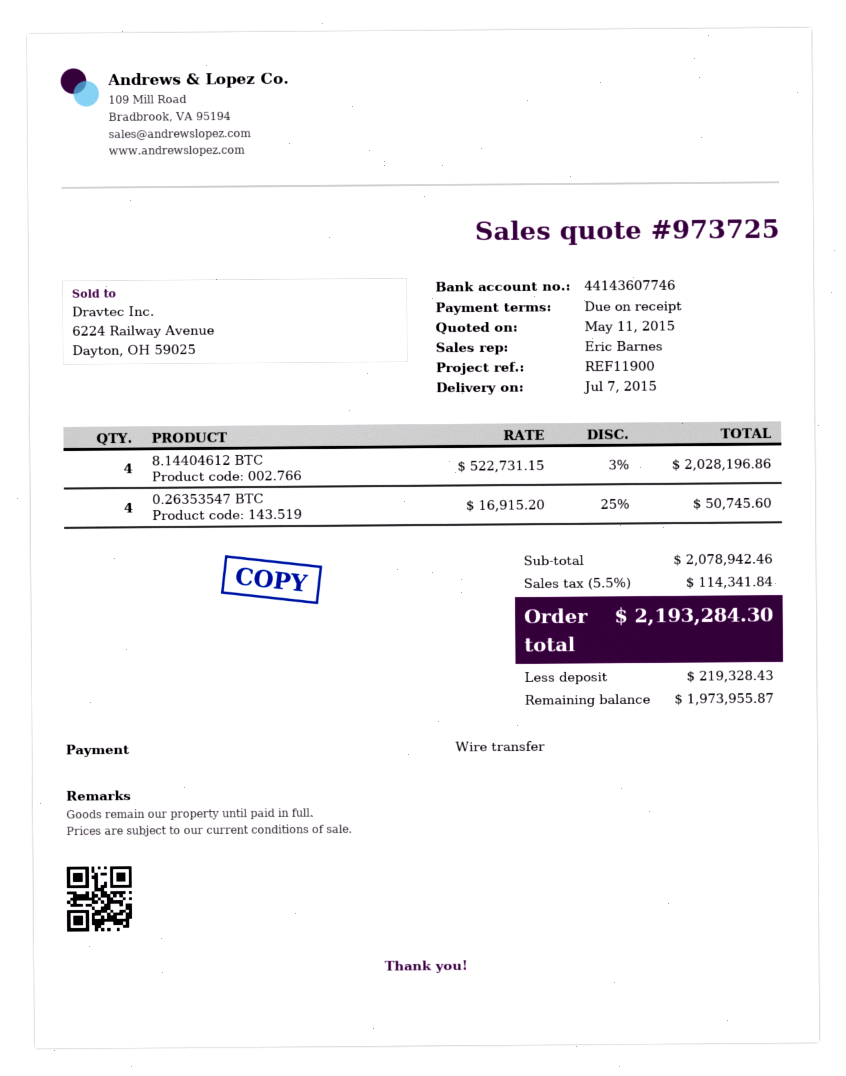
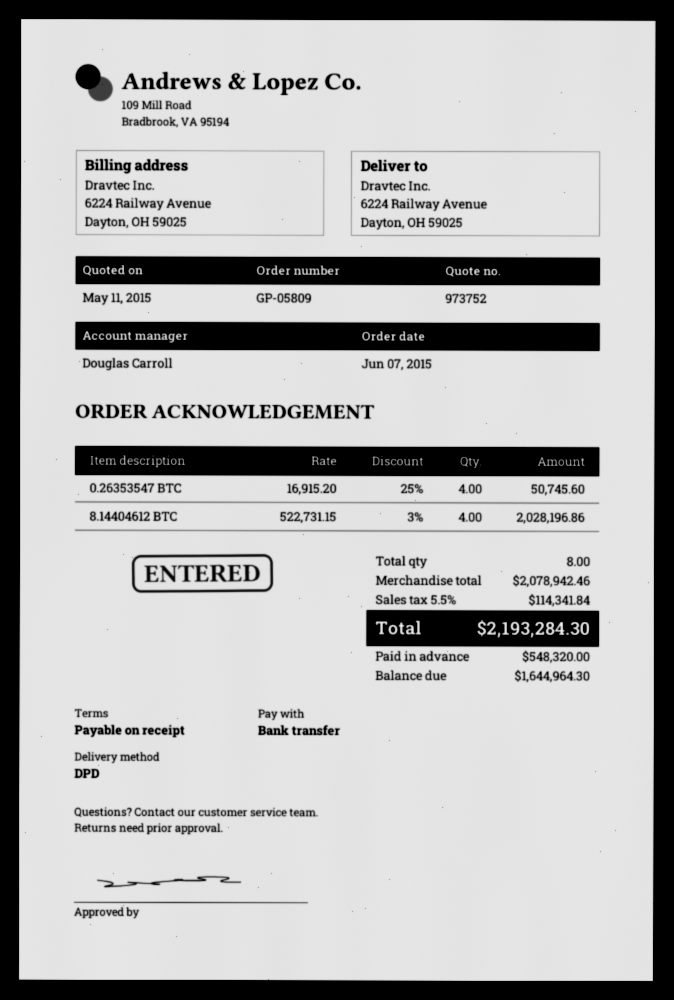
quote number: 973725 -> 973752
sales rep: Eric Barnes -> Douglas Carroll
deposit: 219328.43 -> 548320.00
balance: 1973955.87 -> 1644964.30

